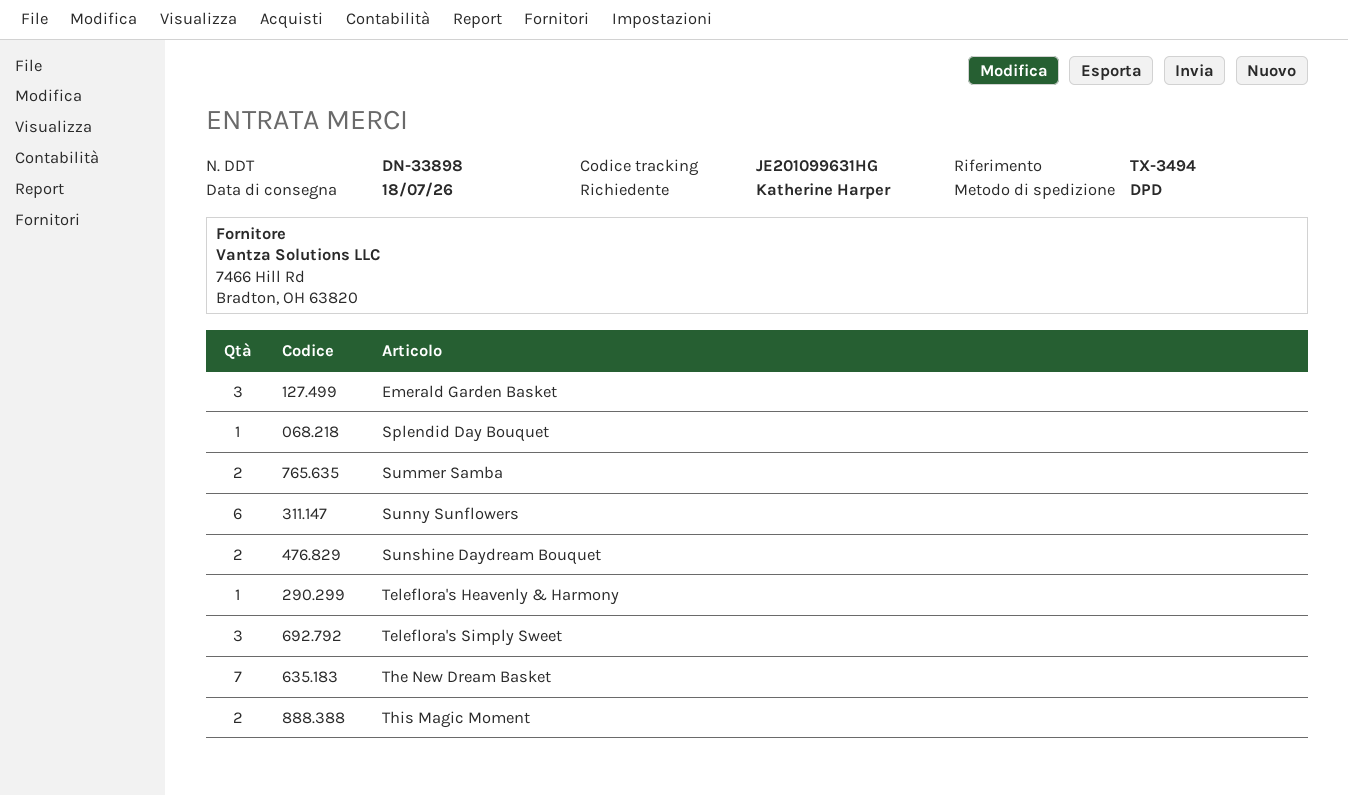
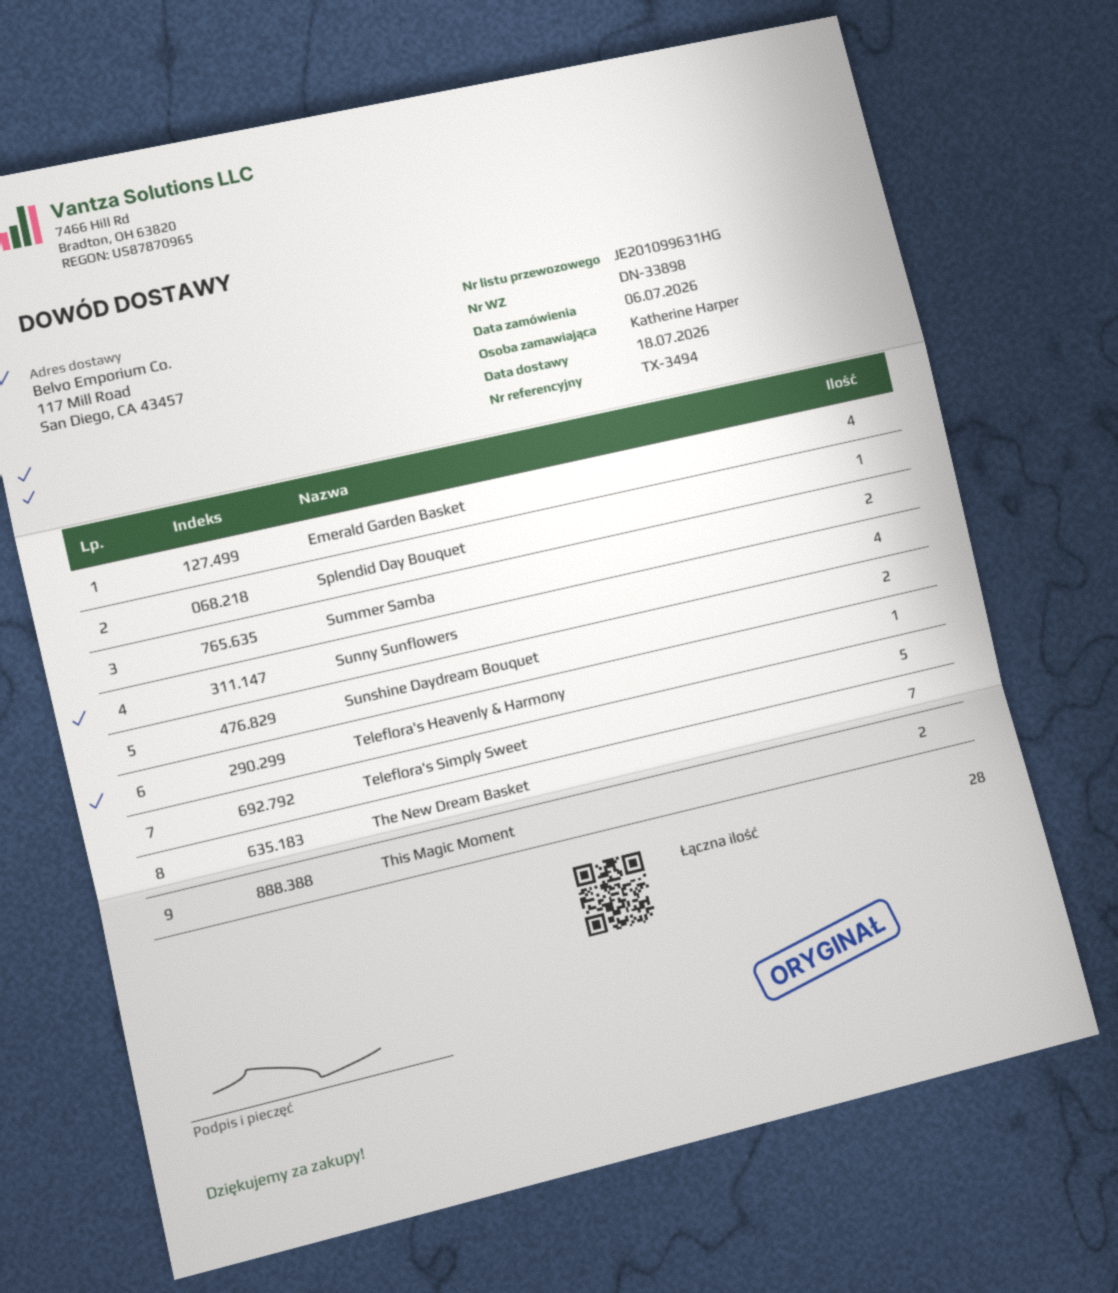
Emerald Garden Basket: 3 -> 4
Sunny Sunflowers: 6 -> 4
Teleflora's Simply Sweet: 3 -> 5

